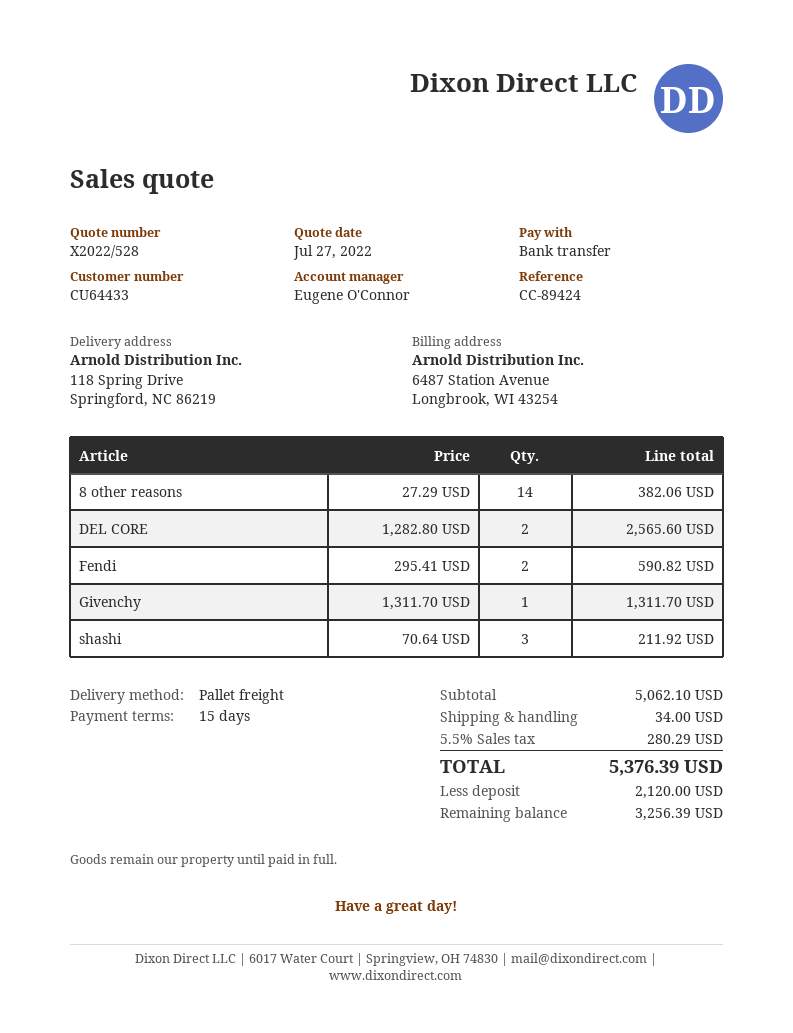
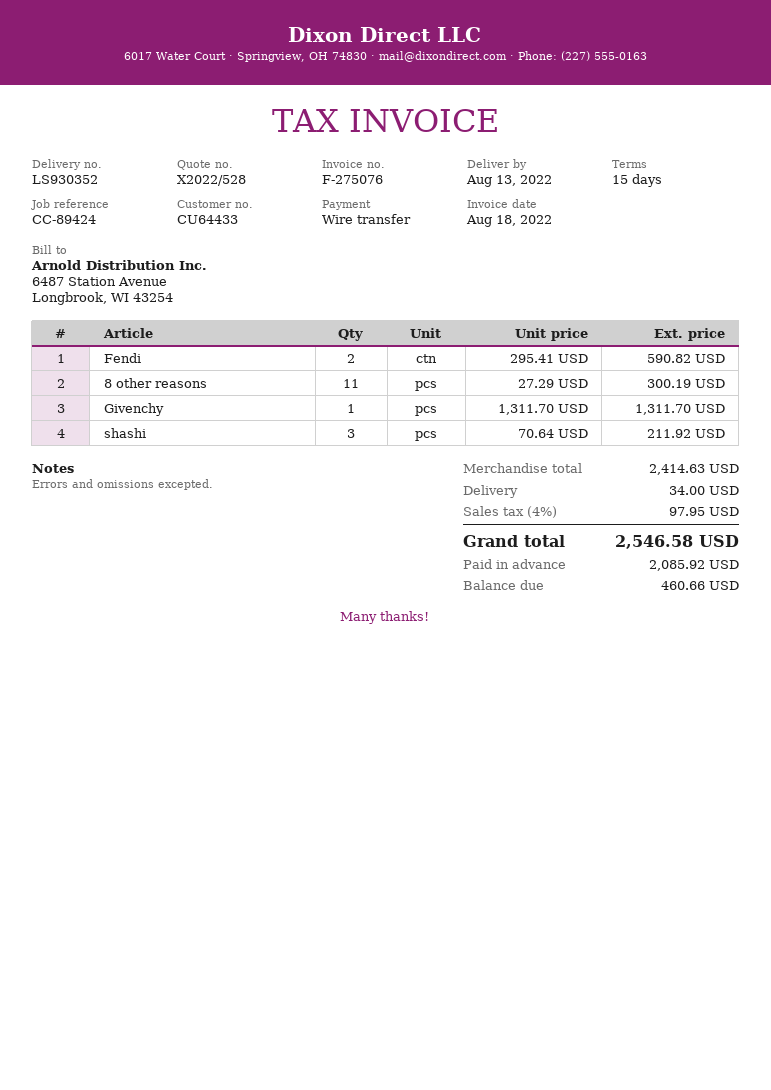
8 other reasons: 14 x 27.29 = 382.06 -> 11 x 27.29 = 300.19
DEL CORE: 2 x 1282.80 = 2565.60 -> none
subtotal: 5062.10 -> 2414.63
tax: 5.5% = 280.29 -> 4% = 97.95
total: 5376.39 -> 2546.58
deposit: 2120.00 -> 2085.92
balance: 3256.39 -> 460.66

